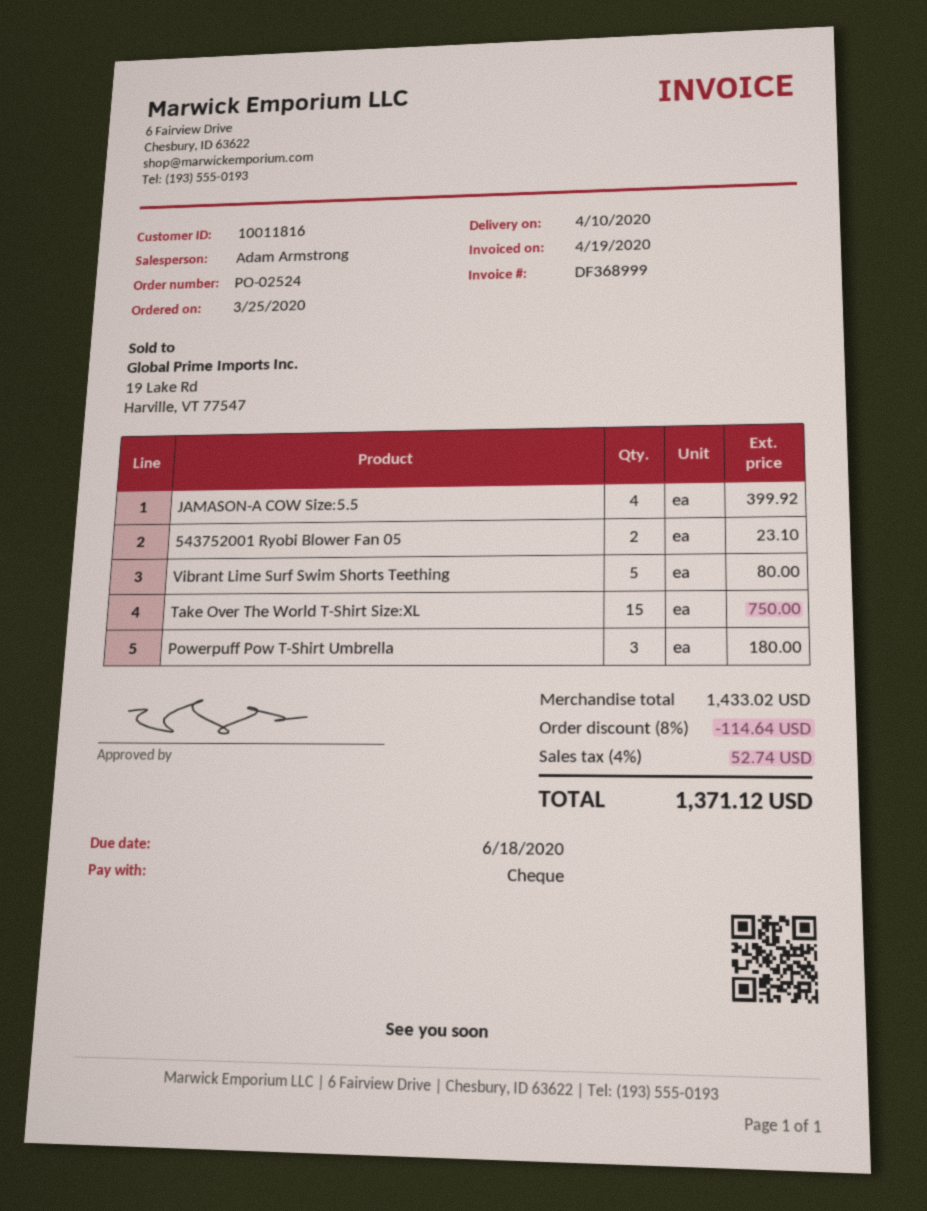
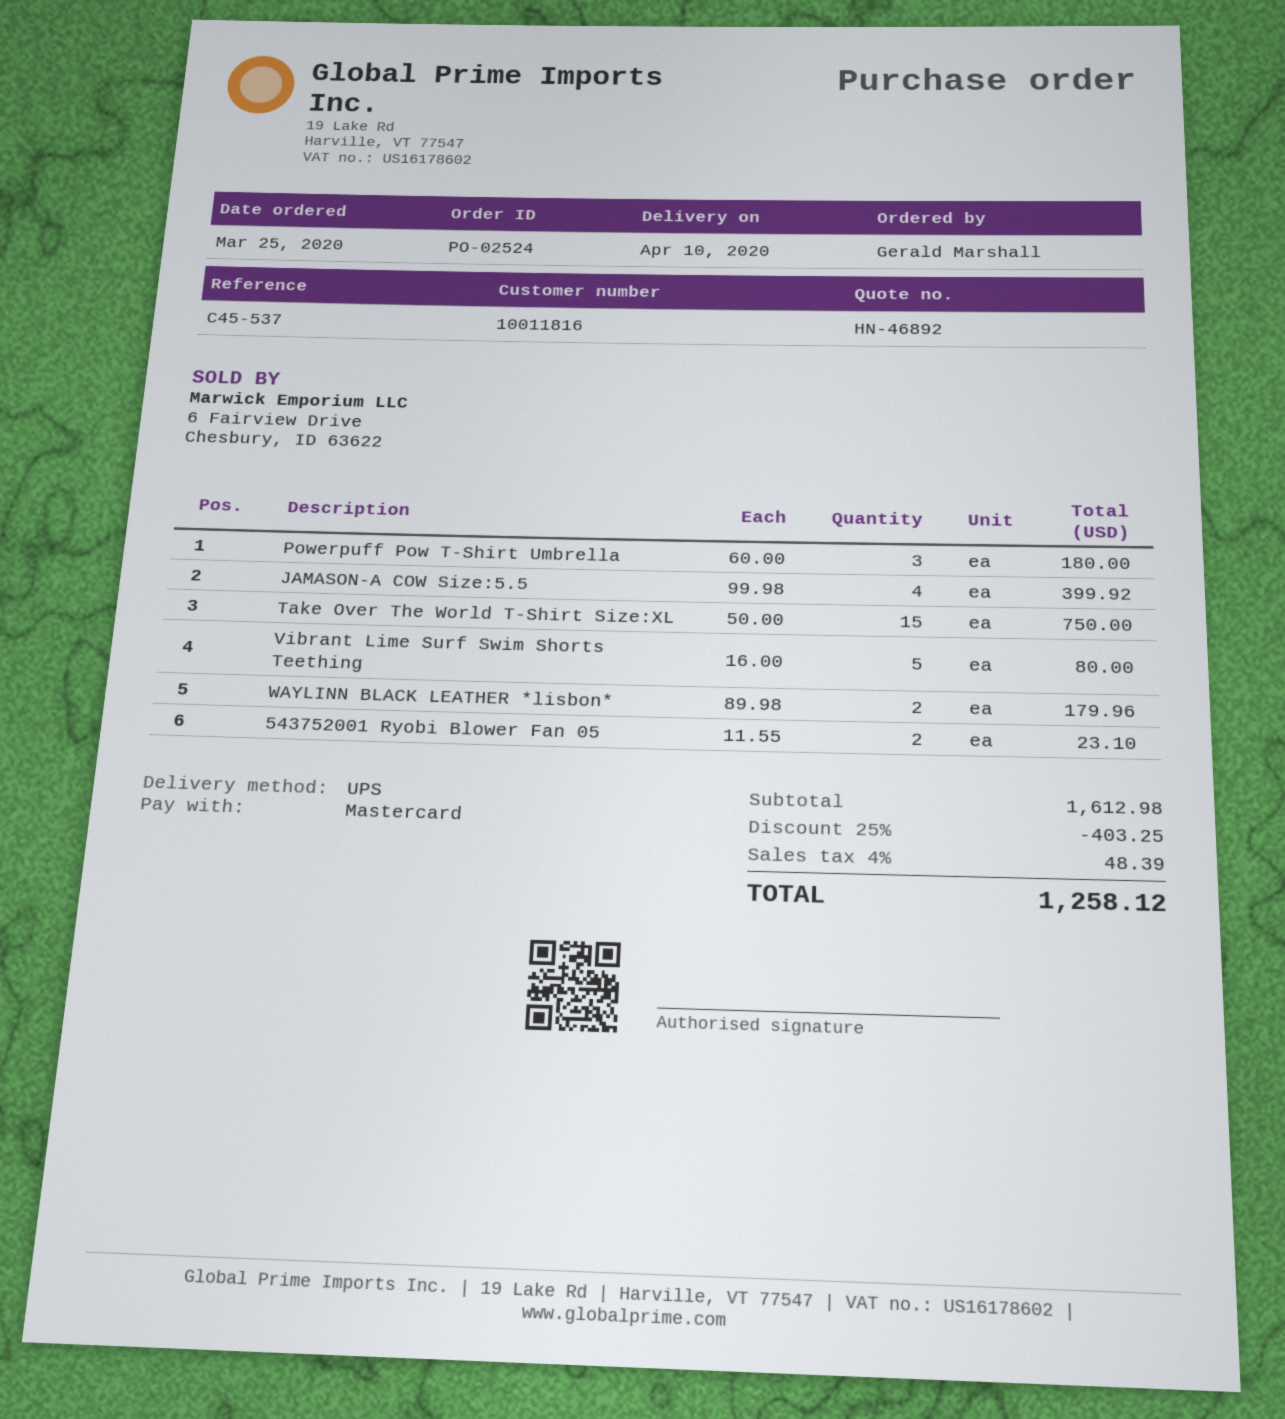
payment method: cheque -> Mastercard
WAYLINN BLACK LEATHER *lisbon*: none -> 2 for 179.96
subtotal: 1433.02 -> 1612.98
discount: 8% = 114.64 -> 25% = 403.25
tax: 4% = 52.74 -> 4% = 48.39
total: 1371.12 -> 1258.12

